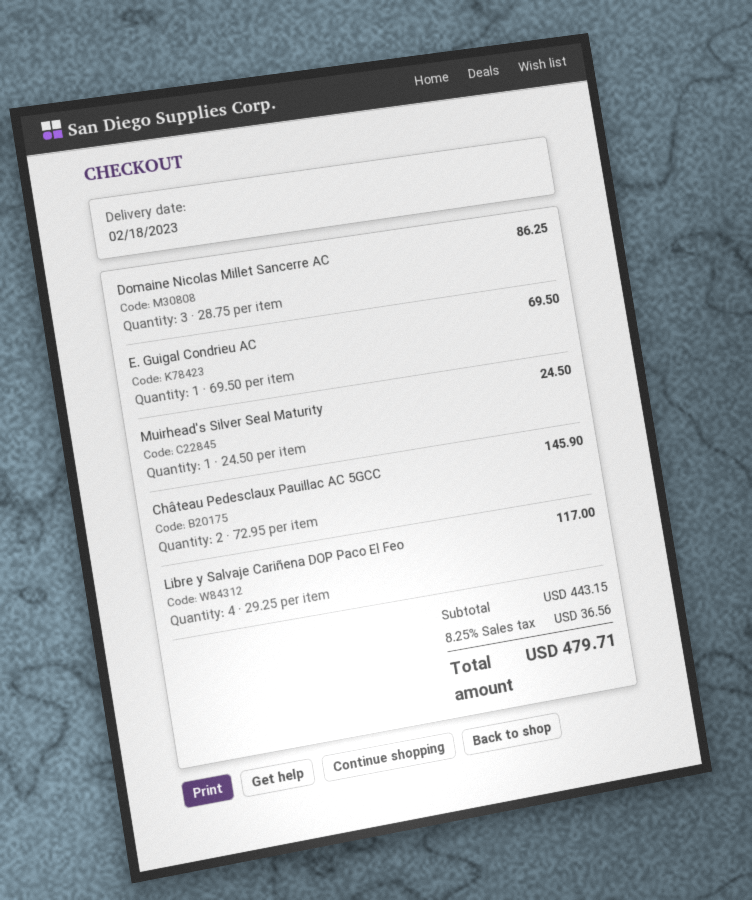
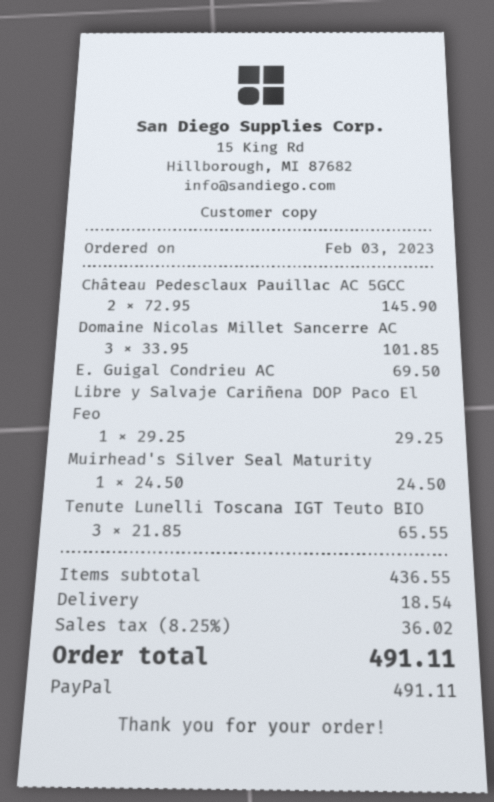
Domaine Nicolas Millet Sancerre AC: 3 x 28.75 = 86.25 -> 3 x 33.95 = 101.85
Libre y Salvaje Cariñena DOP Paco El Feo: 4 x 29.25 = 117.00 -> 1 x 29.25 = 29.25
Tenute Lunelli Toscana IGT Teuto BIO: none -> 3 x 21.85 = 65.55
subtotal: 443.15 -> 436.55
shipping: none -> 18.54
tax: 8.25% = 36.56 -> 8.25% = 36.02
total: 479.71 -> 491.11

